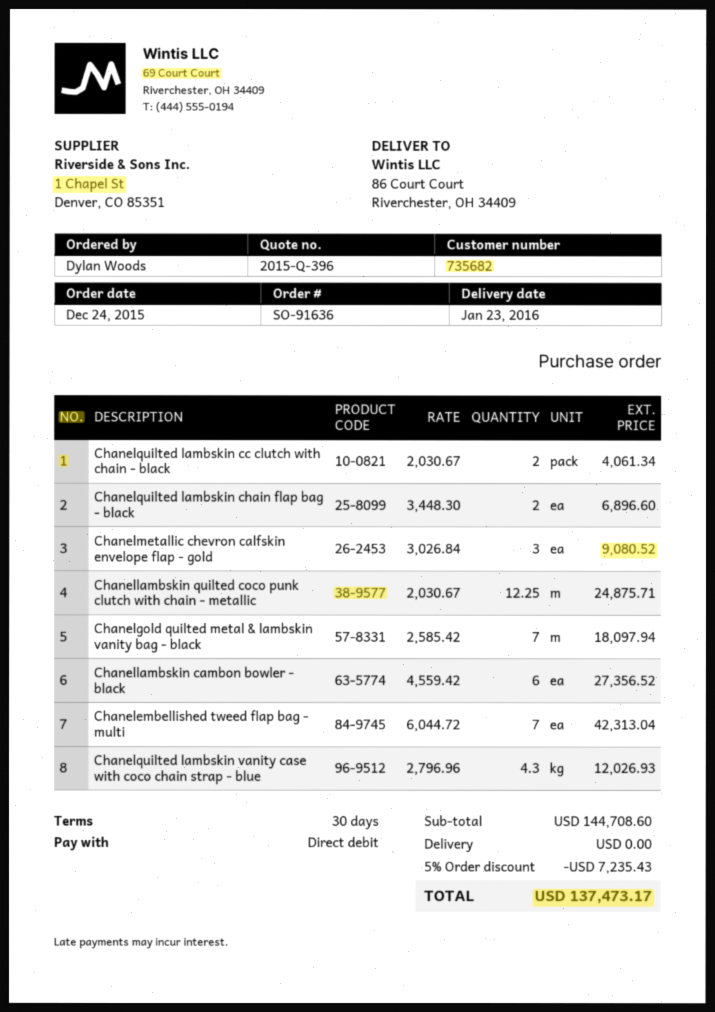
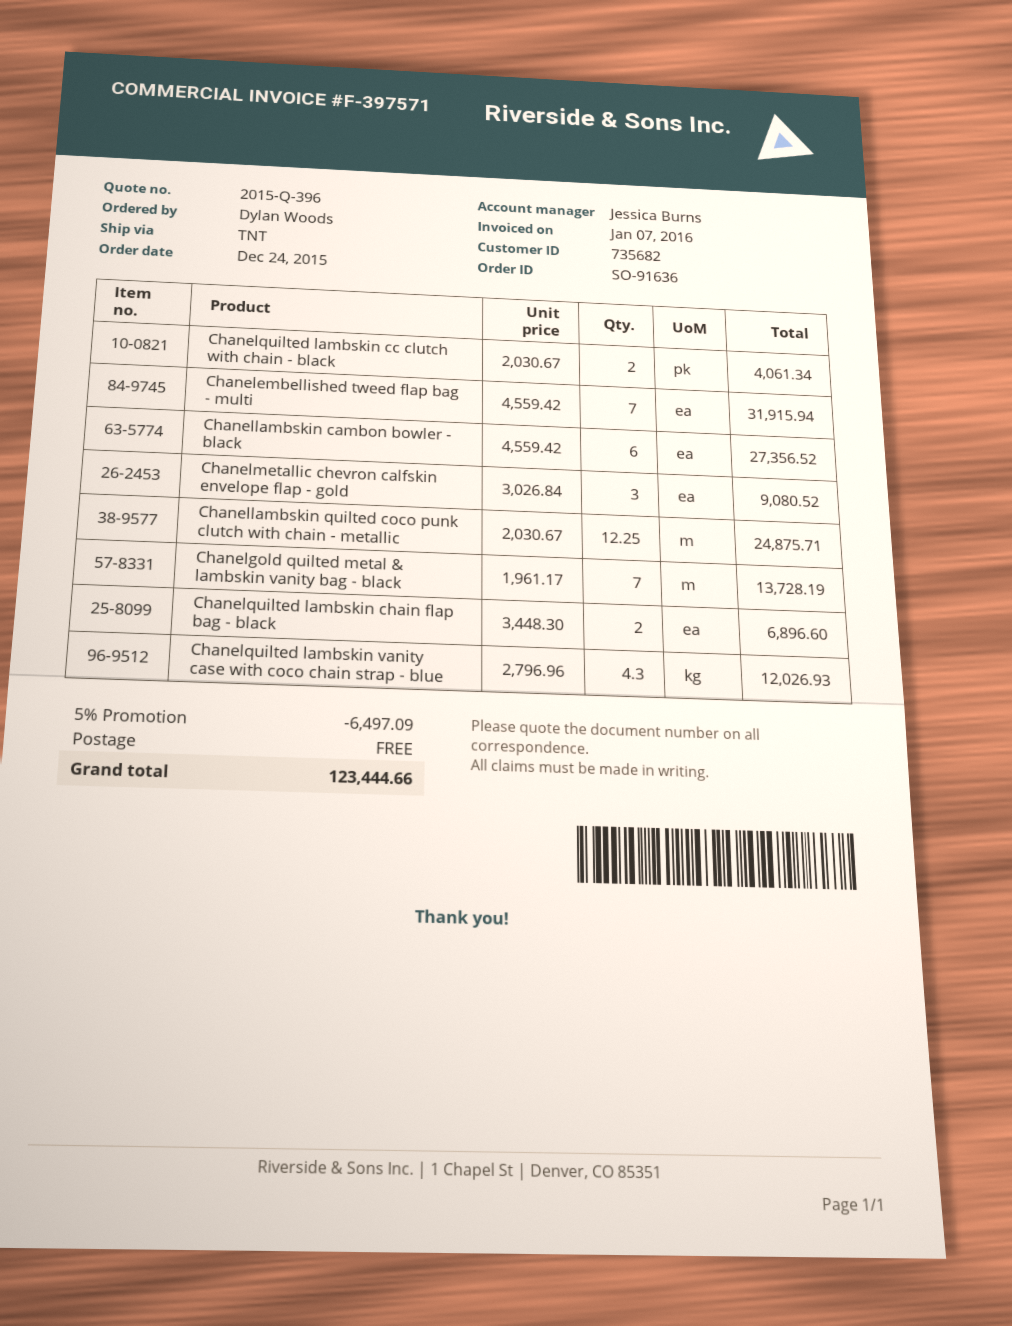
Chanelgold quilted metal & lambskin vanity bag - black: 7 x 2585.42 = 18097.94 -> 7 x 1961.17 = 13728.19
Chanelembellished tweed flap bag - multi: 7 x 6044.72 = 42313.04 -> 7 x 4559.42 = 31915.94
discount: 5% = 7235.43 -> 5% = 6497.09
total: 137473.17 -> 123444.66

